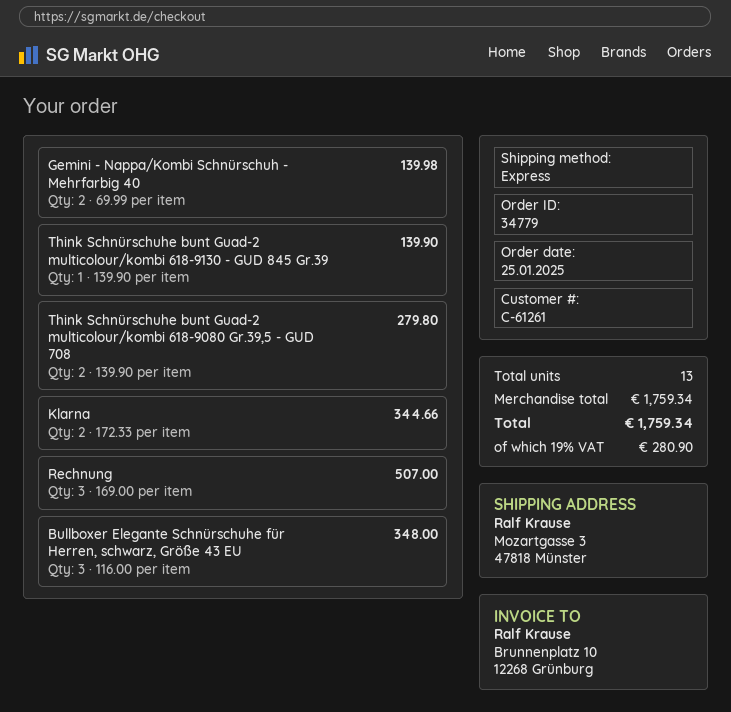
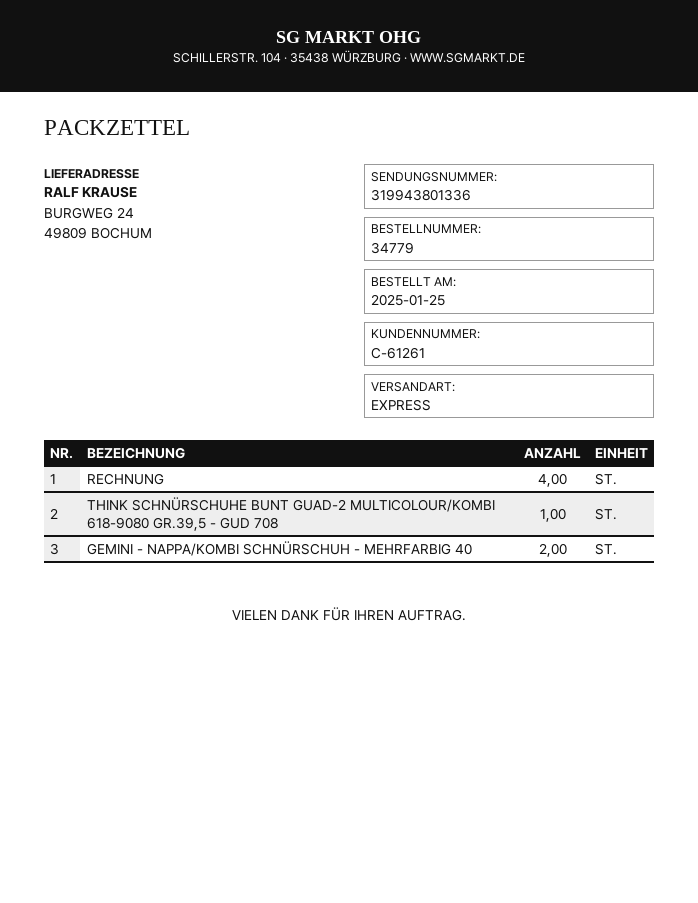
ship to: Mozartgasse 3, 47818 Münster -> BURGWEG 24, 49809 BOCHUM
Think Schnürschuhe bunt Guad-2 multicolour/kombi 618-9130 - GUD 845 Gr.39: 1 -> none
Think Schnürschuhe bunt Guad-2 multicolour/kombi 618-9080 Gr.39,5 - GUD 708: 2 -> 1
Klarna: 2 -> none
Rechnung: 3 -> 4
Bullboxer Elegante Schnürschuhe für Herren, schwarz, Größe 43 EU: 3 -> none

